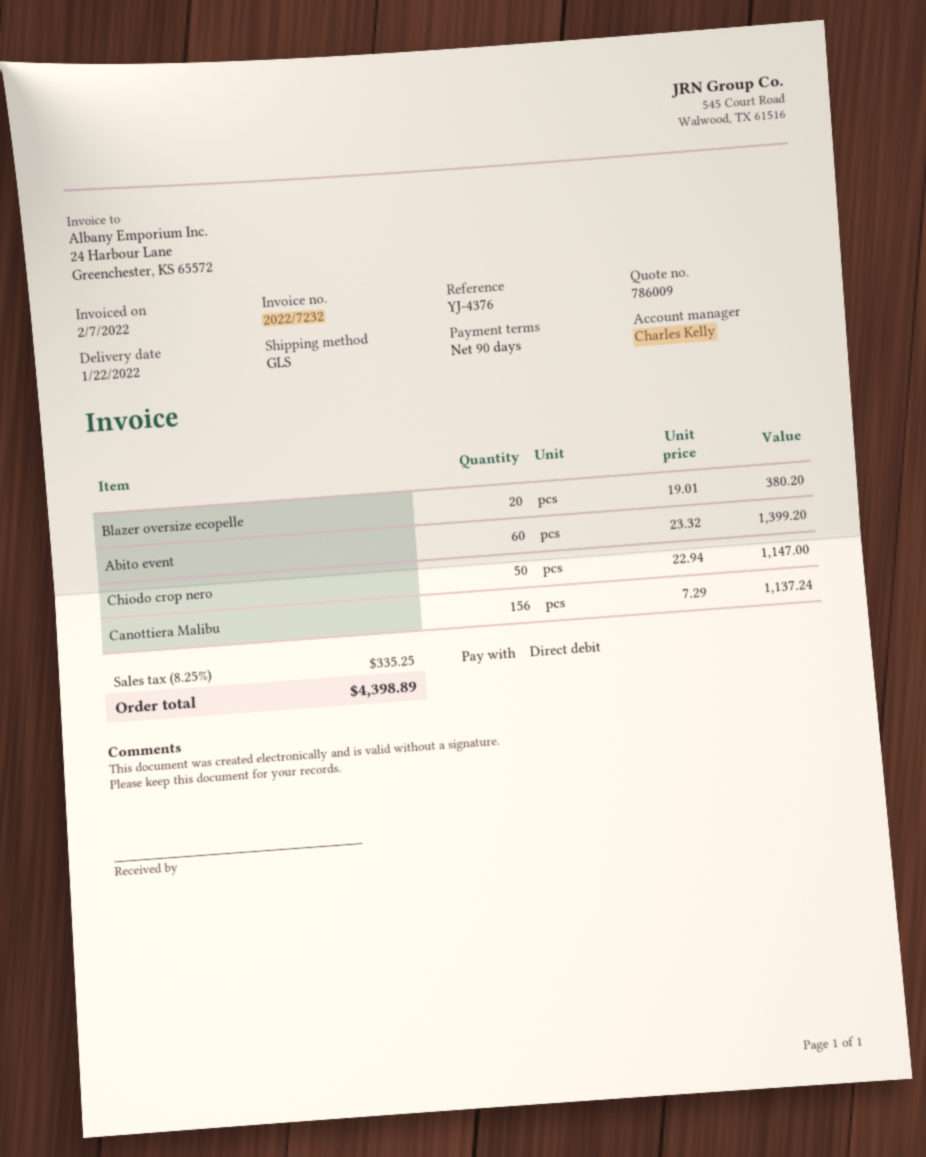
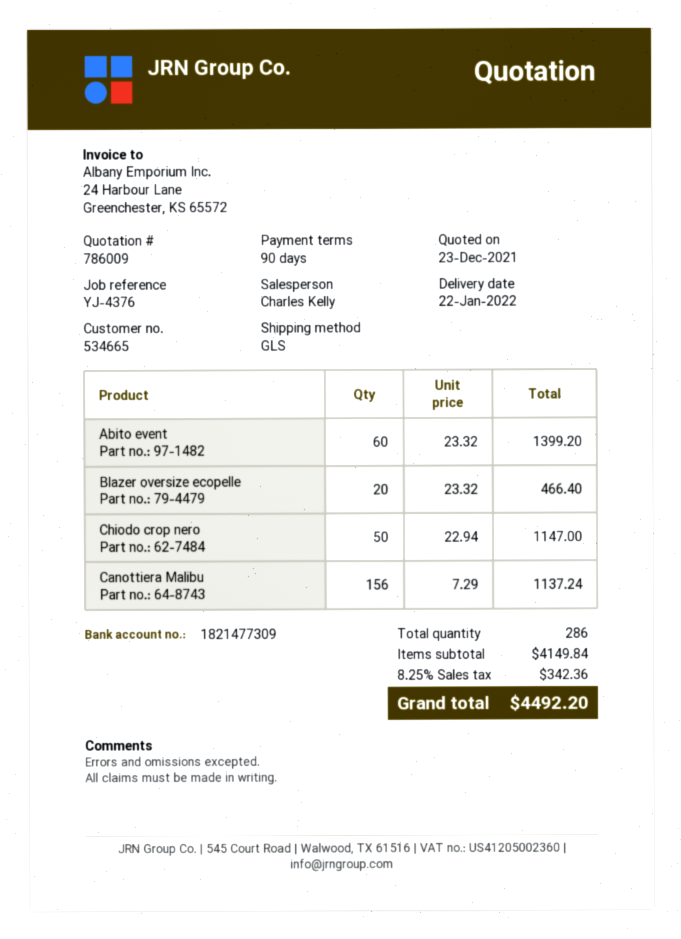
Blazer oversize ecopelle: 20 x 19.01 = 380.20 -> 20 x 23.32 = 466.40
tax: 8.25% = 335.25 -> 8.25% = 342.36
total: 4398.89 -> 4492.20

